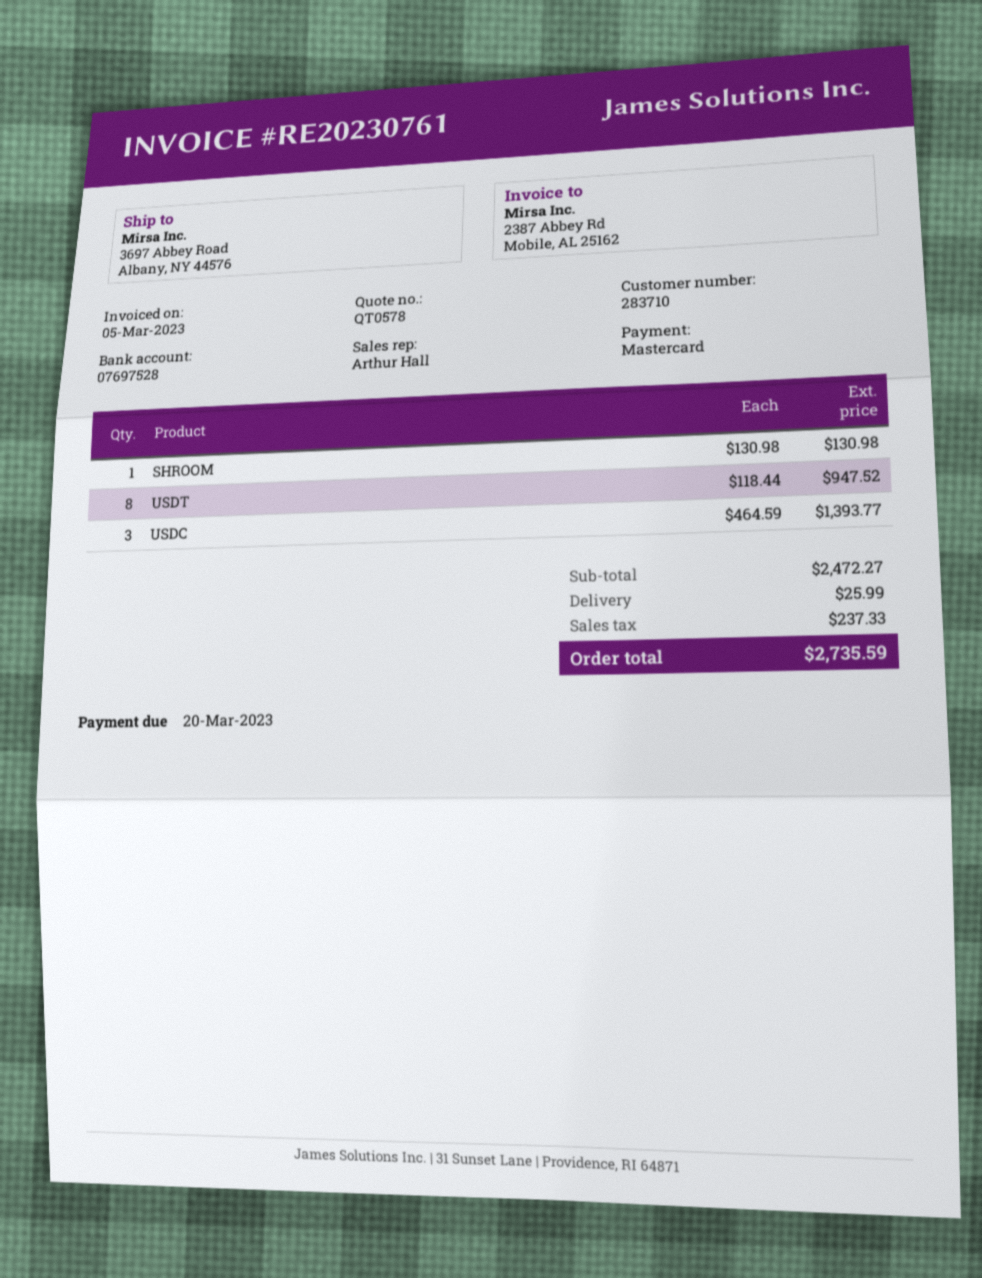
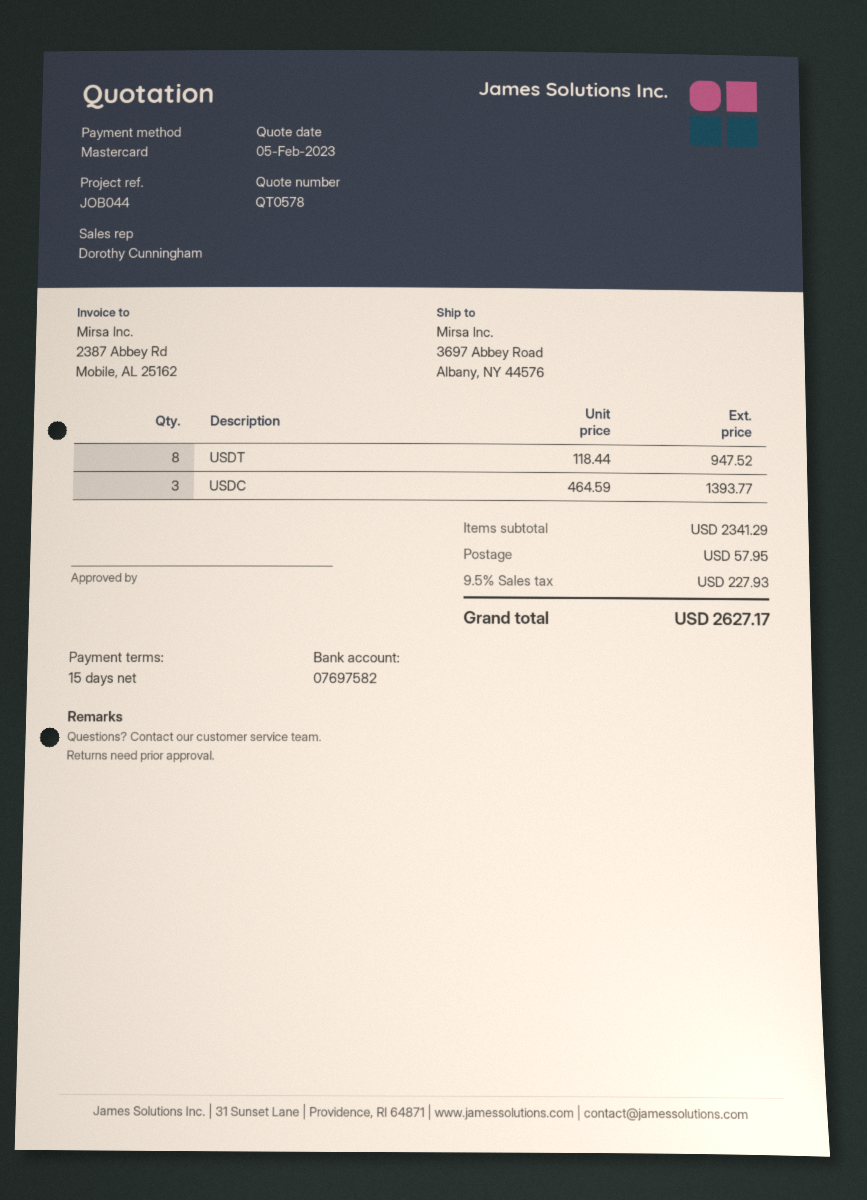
sales rep: Arthur Hall -> Dorothy Cunningham
bank account: 07697528 -> 07697582
SHROOM: 1 x 130.98 = 130.98 -> none
subtotal: 2472.27 -> 2341.29
shipping: 25.99 -> 57.95
tax: 237.33 -> 227.93
total: 2735.59 -> 2627.17

